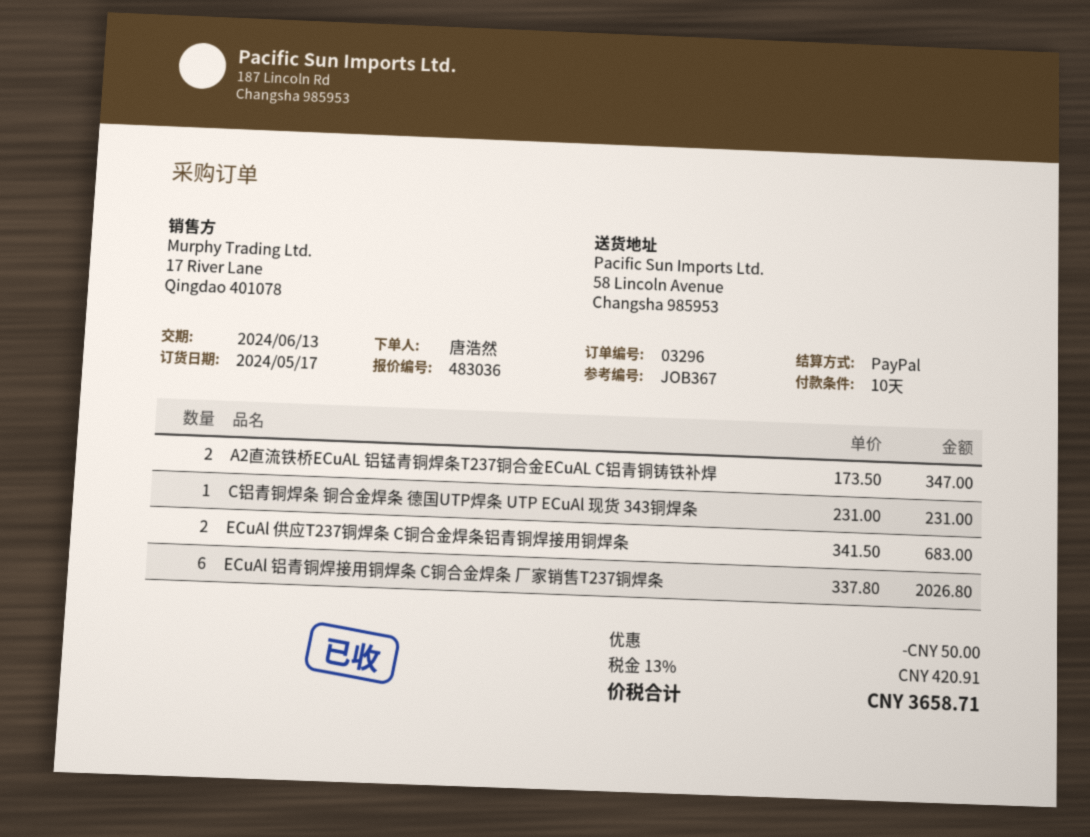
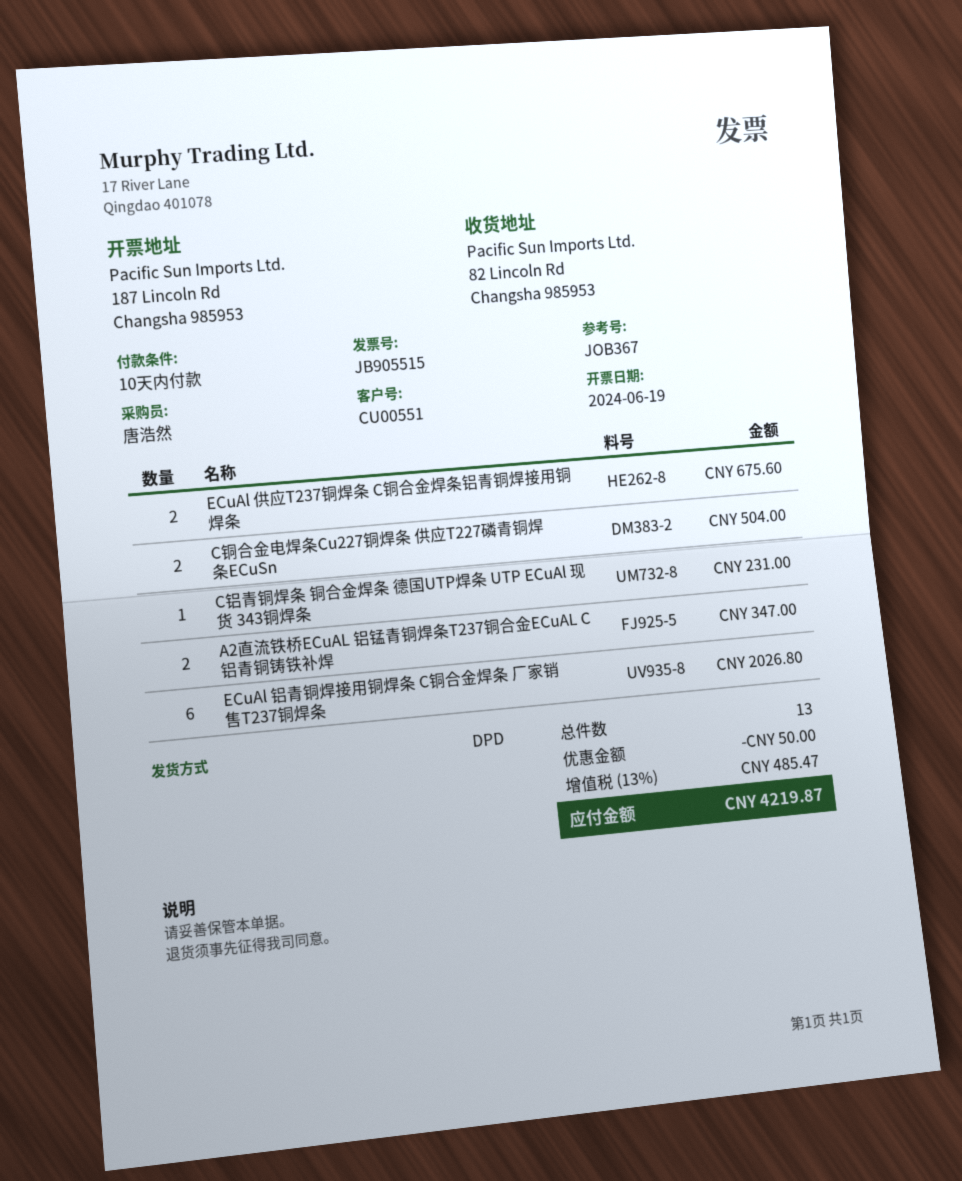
ship to: 58 Lincoln Avenue, Changsha 985953 -> 82 Lincoln Rd, Changsha 985953
ECuAl 供应T237铜焊条 C铜合金焊条铝青铜焊接用铜焊条: 2 for 683.00 -> 2 for 675.60
C铜合金电焊条Cu227铜焊条 供应T227磷青铜焊条ECuSn: none -> 2 for 504.00
tax: 13% = 420.91 -> 13% = 485.47
total: 3658.71 -> 4219.87

